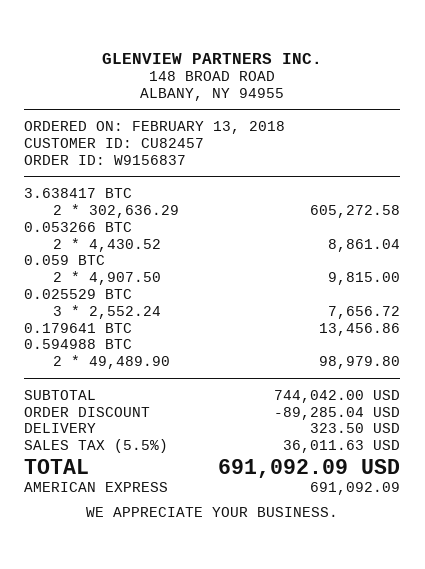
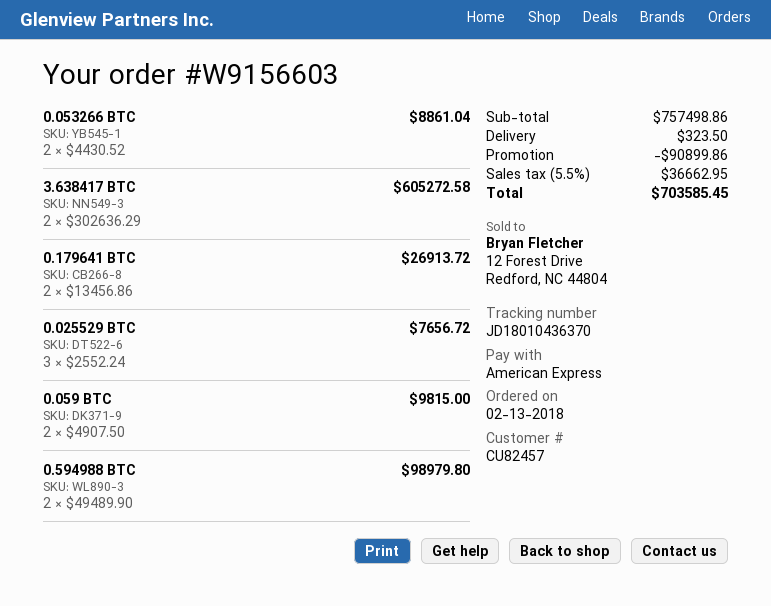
order number: W9156837 -> W9156603
0.179641 BTC: 1 x 13456.86 = 13456.86 -> 2 x 13456.86 = 26913.72
subtotal: 744042.00 -> 757498.86
discount: 89285.04 -> 90899.86
tax: 5.5% = 36011.63 -> 5.5% = 36662.95
total: 691092.09 -> 703585.45

